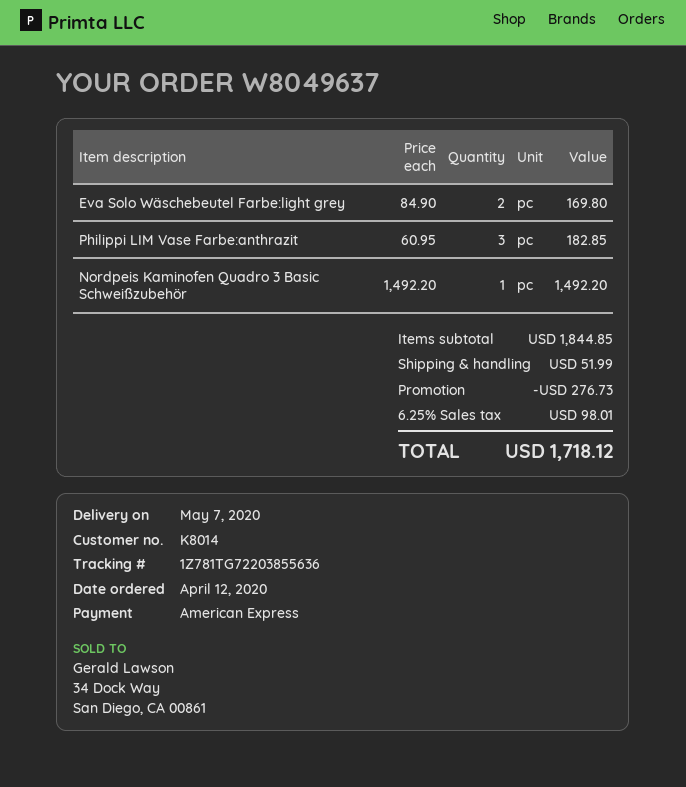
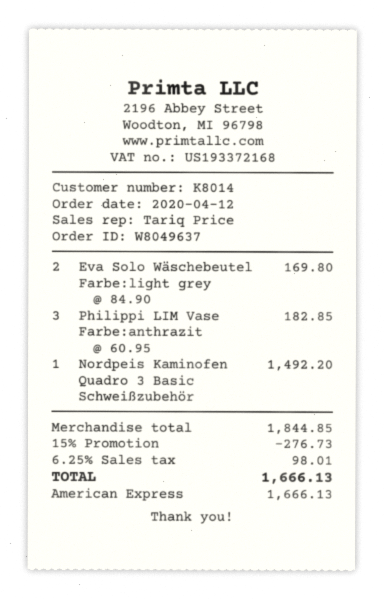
shipping: 51.99 -> none
total: 1718.12 -> 1666.13

